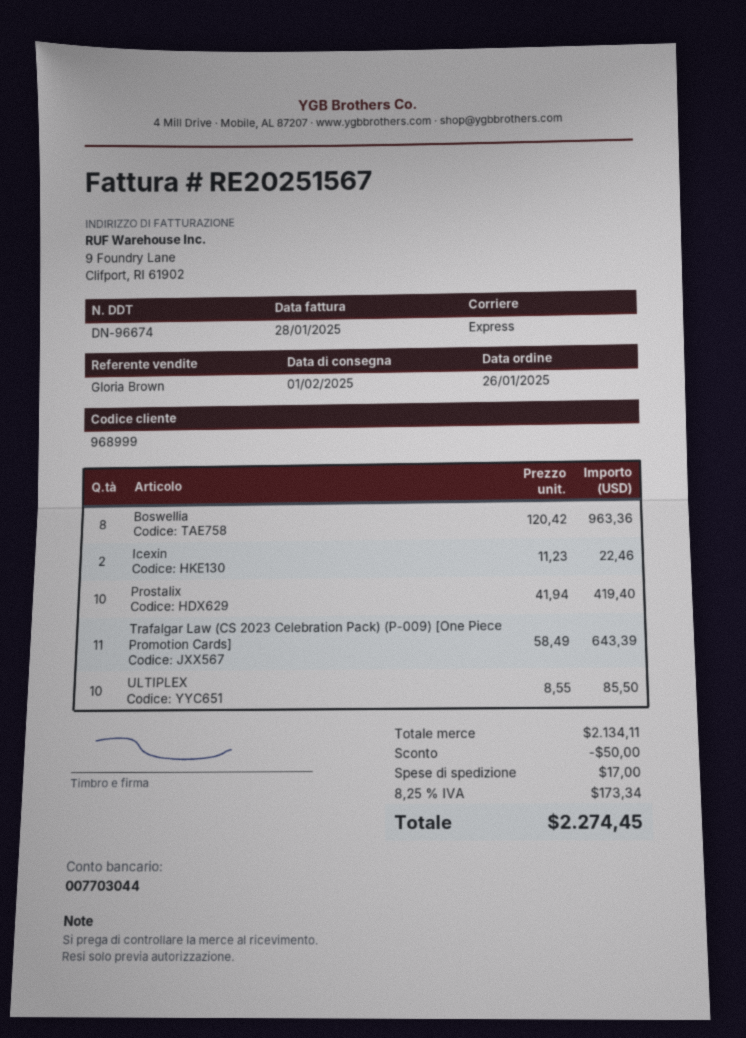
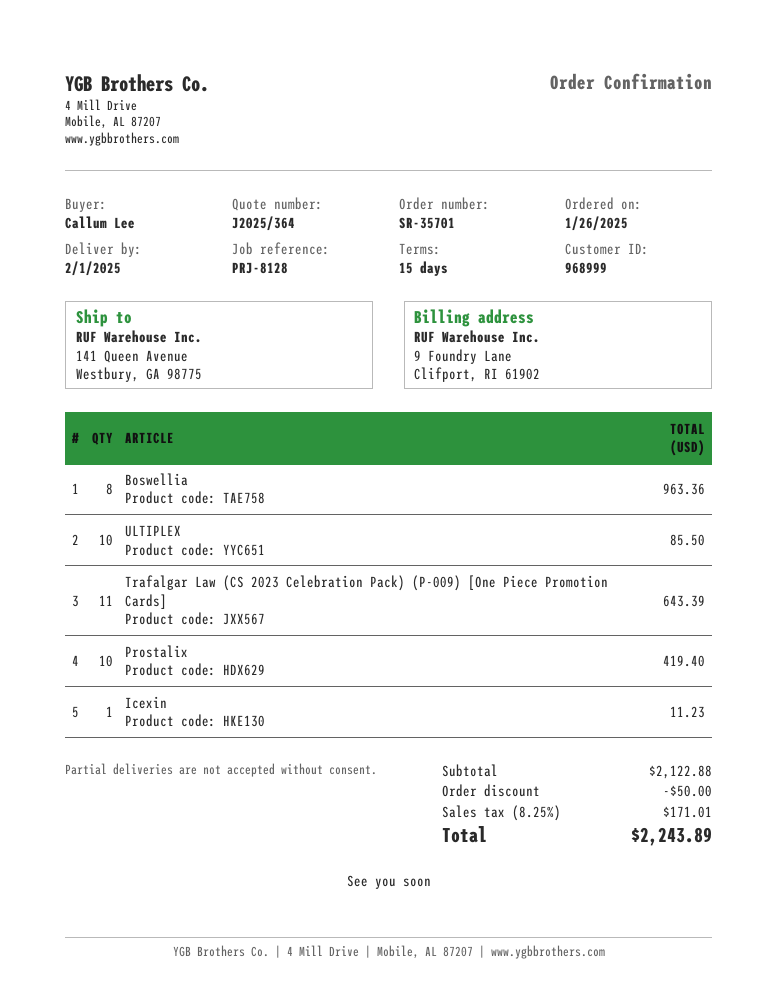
Icexin: 2 for 22.46 -> 1 for 11.23
subtotal: 2134.11 -> 2122.88
shipping: 17.00 -> none
tax: 8.25% = 173.34 -> 8.25% = 171.01
total: 2274.45 -> 2243.89

